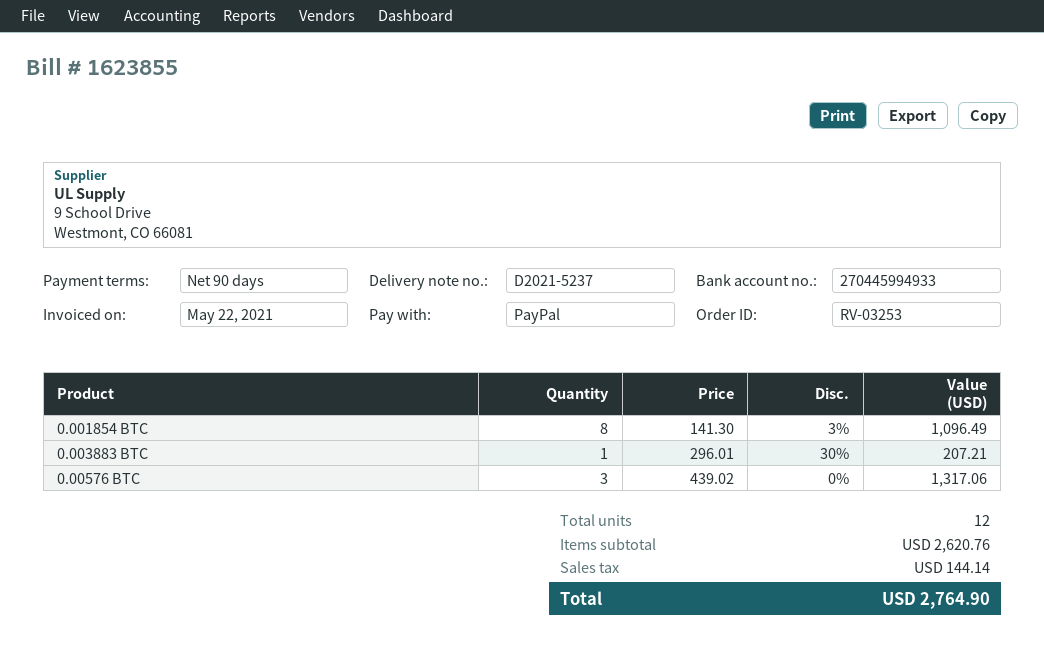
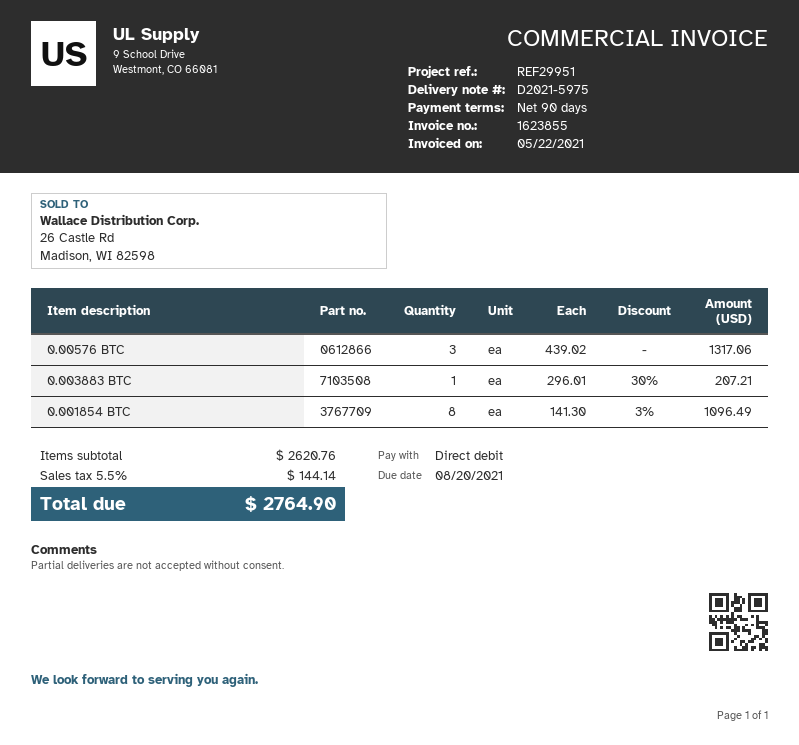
delivery note number: D2021-5237 -> D2021-5975
payment method: PayPal -> direct debit

